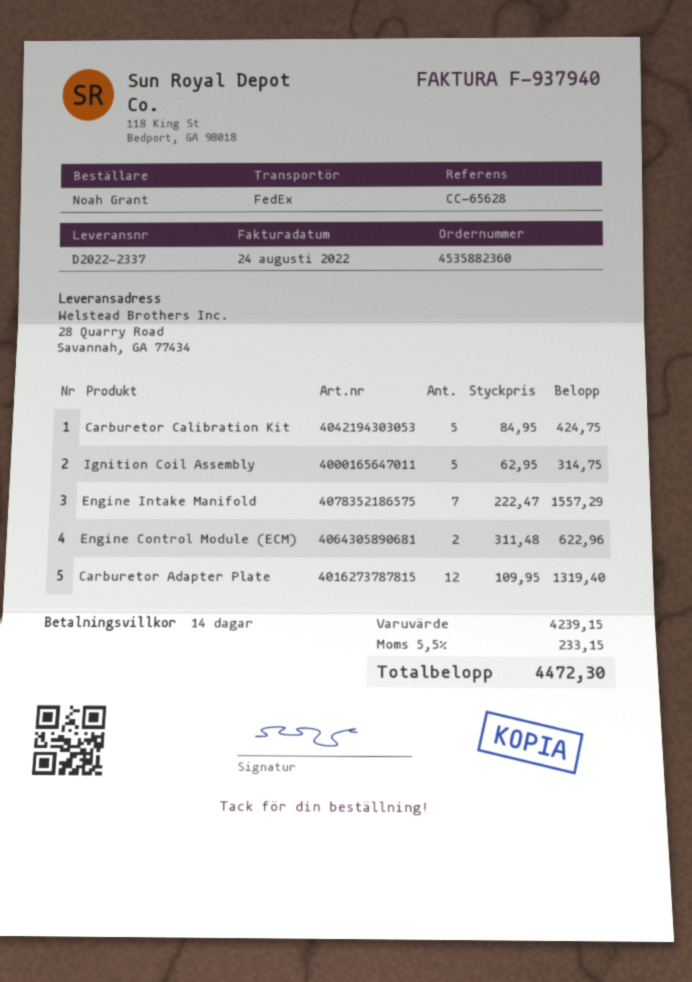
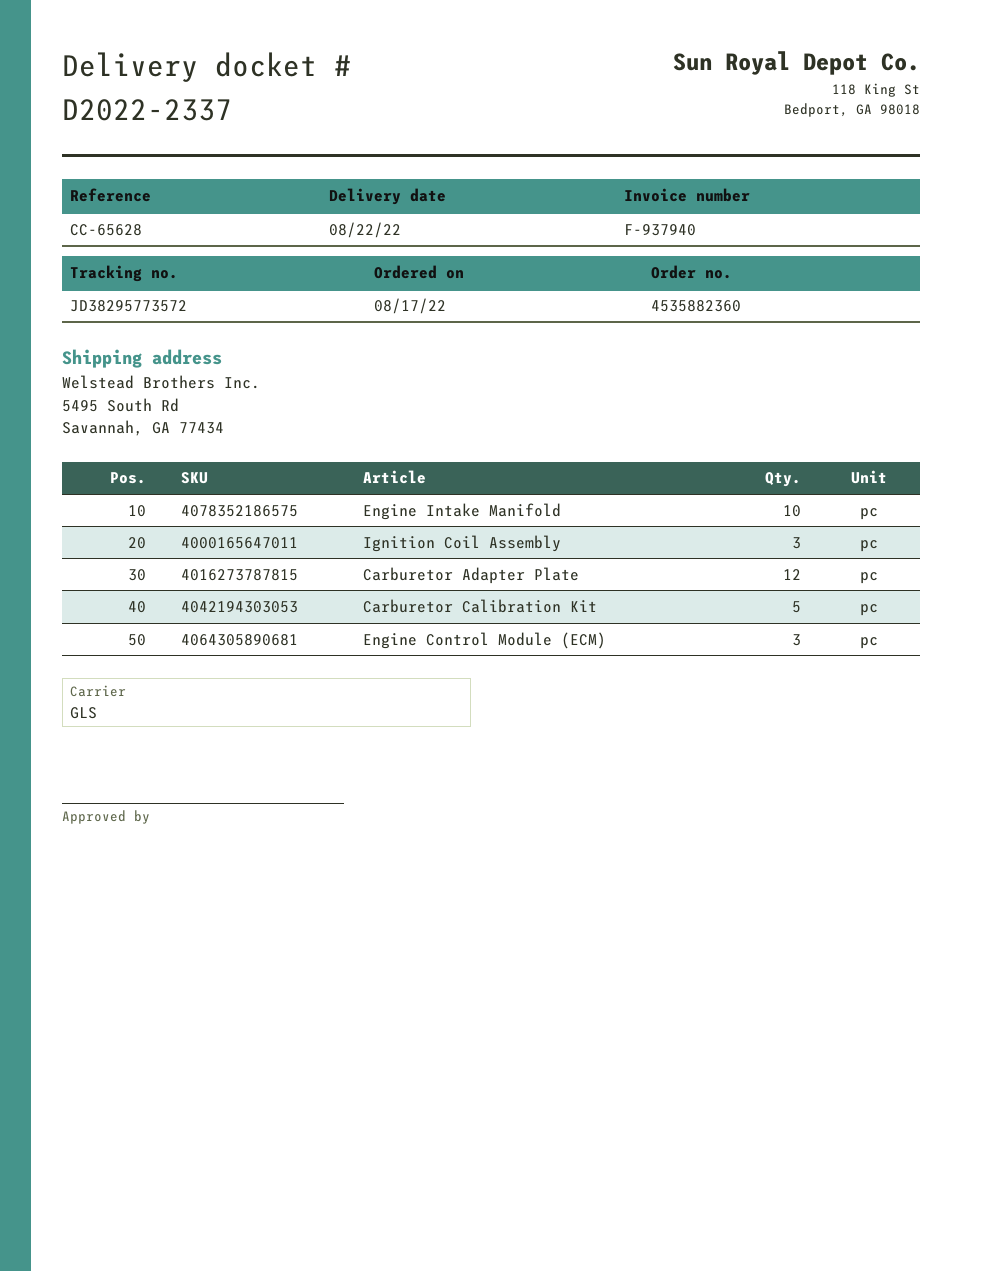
shipping method: FedEx -> GLS
ship to: 28 Quarry Road, Savannah, GA 77434 -> 5495 South Rd, Savannah, GA 77434
Ignition Coil Assembly: 5 -> 3
Engine Intake Manifold: 7 -> 10
Engine Control Module (ECM): 2 -> 3

